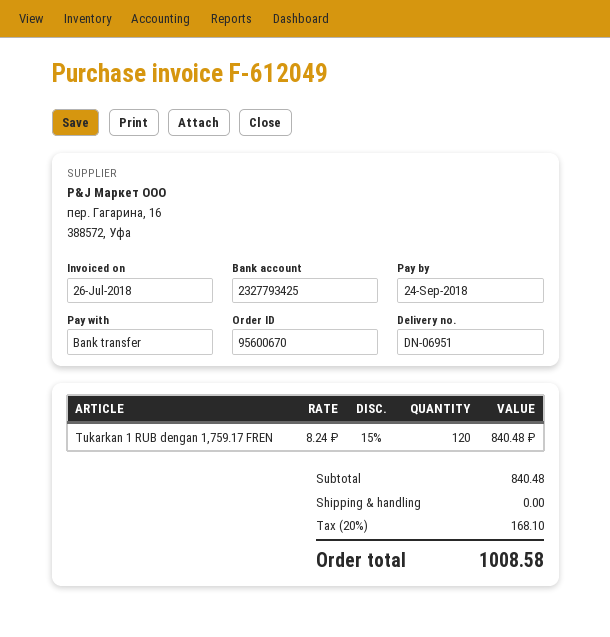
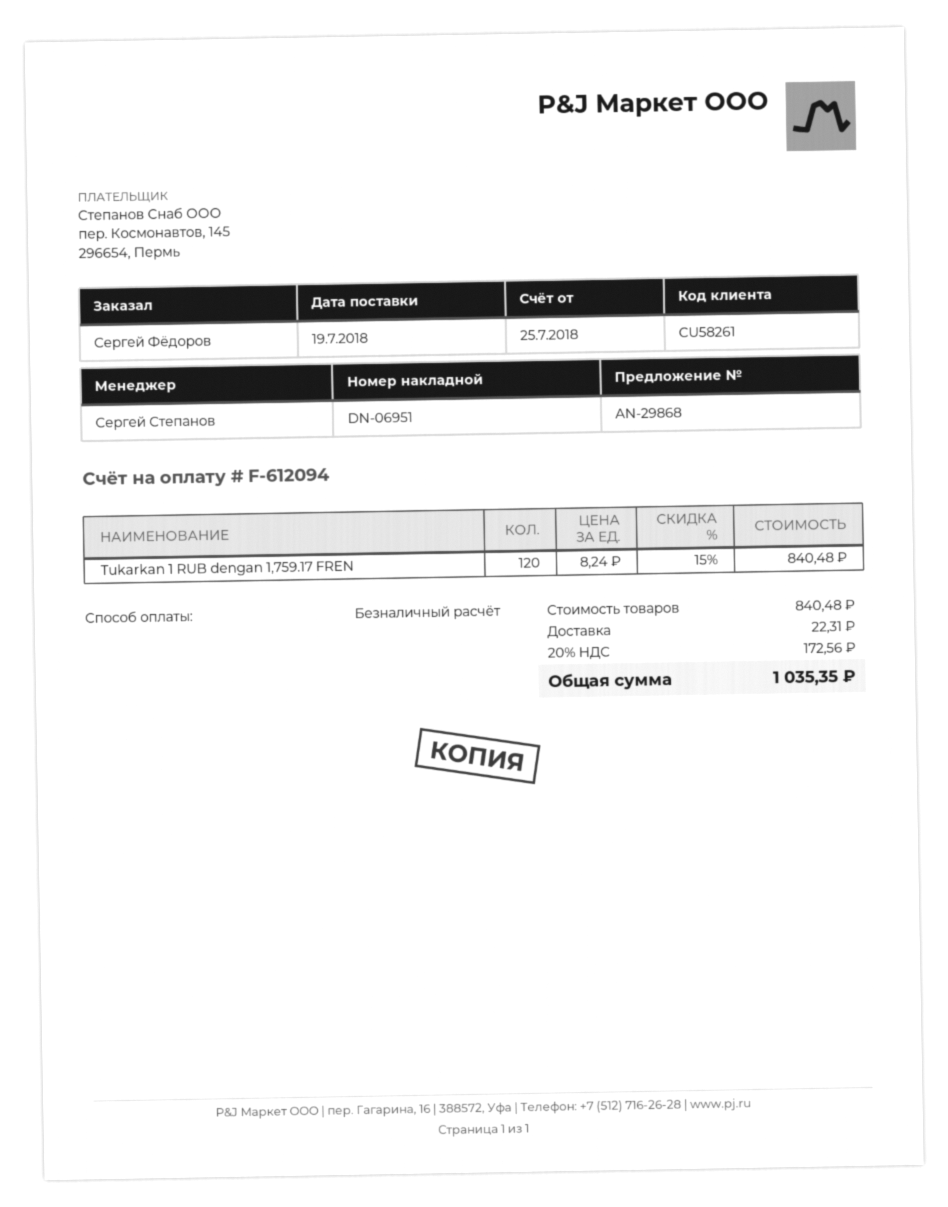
invoice number: F-612049 -> F-612094
invoice date: 2018-07-26 -> 2018-07-25
shipping: 0.00 -> 22.31
tax: 20% = 168.10 -> 20% = 172.56
total: 1008.58 -> 1035.35

